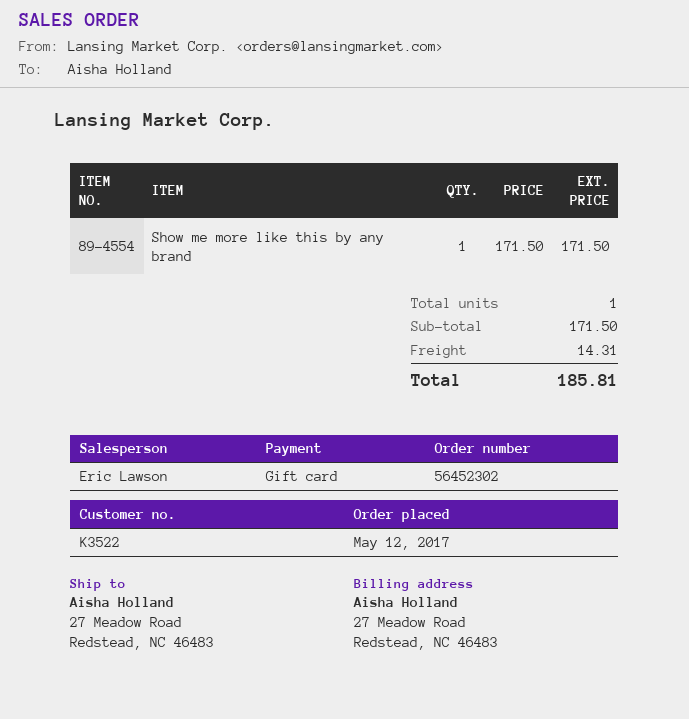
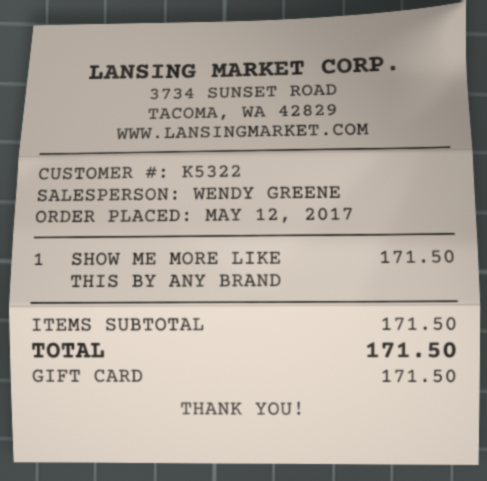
customer number: K3522 -> K5322
sales rep: Eric Lawson -> WENDY GREENE
shipping: 14.31 -> none
total: 185.81 -> 171.50

